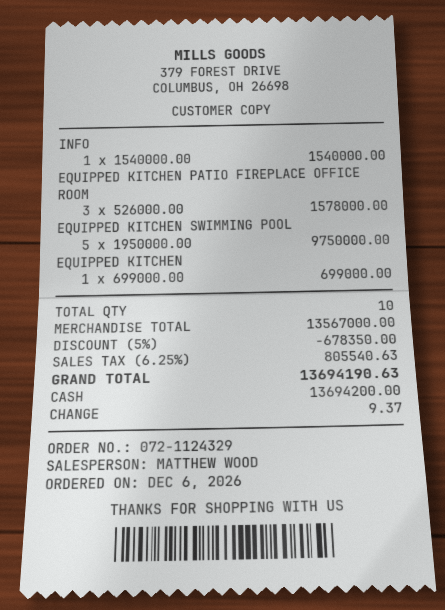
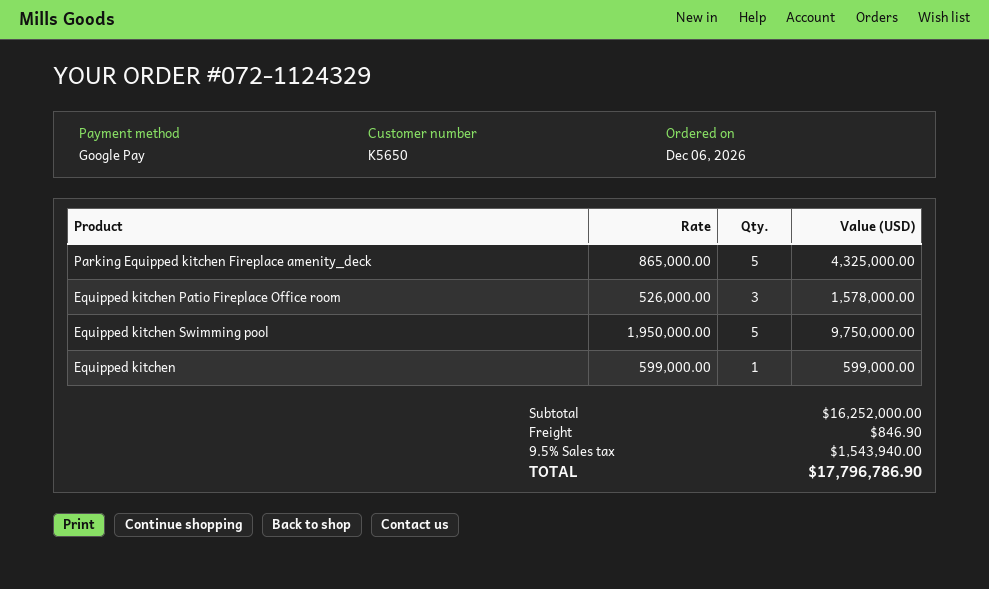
payment method: cash -> Google Pay
INFO: 1 x 1540000.00 = 1540000.00 -> none
EQUIPPED KITCHEN: 1 x 699000.00 = 699000.00 -> 1 x 599000.00 = 599000.00
Parking Equipped kitchen Fireplace amenity_deck: none -> 5 x 865000.00 = 4325000.00
subtotal: 13567000.00 -> 16252000.00
discount: 5% = 678350.00 -> none
shipping: none -> 846.90
tax: 6.25% = 805540.63 -> 9.5% = 1543940.00
total: 13694190.63 -> 17796786.90

